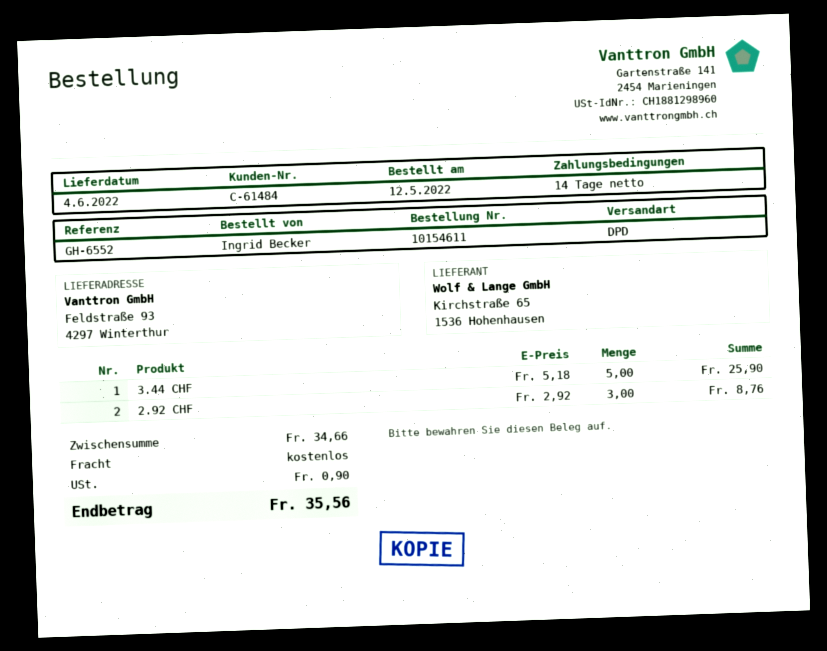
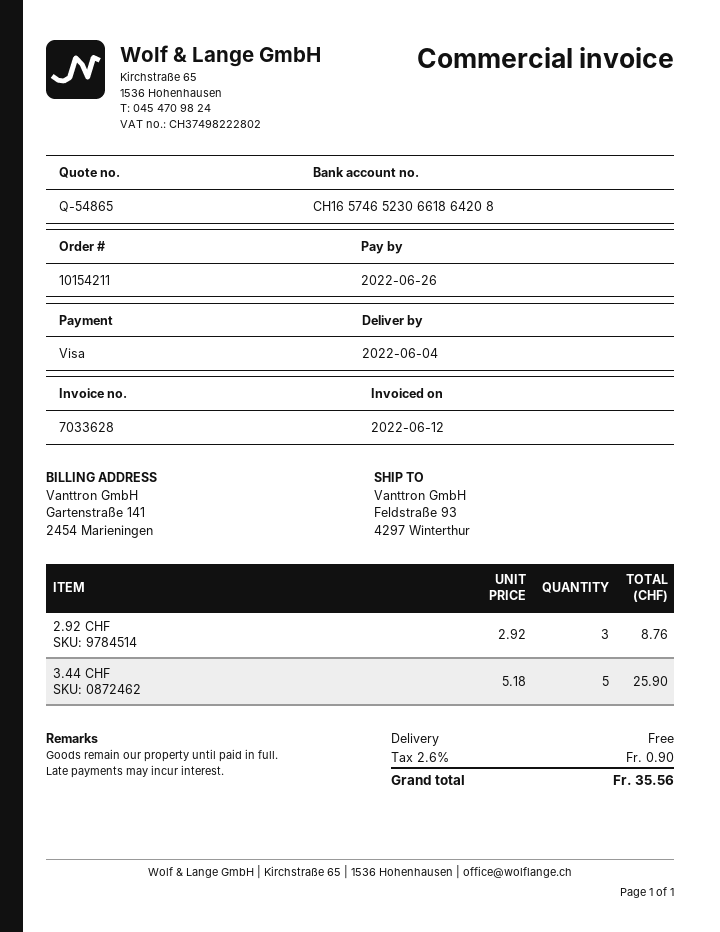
order number: 10154611 -> 10154211

